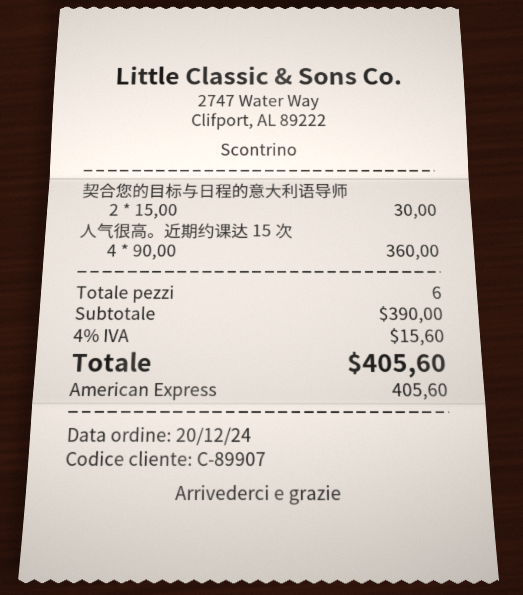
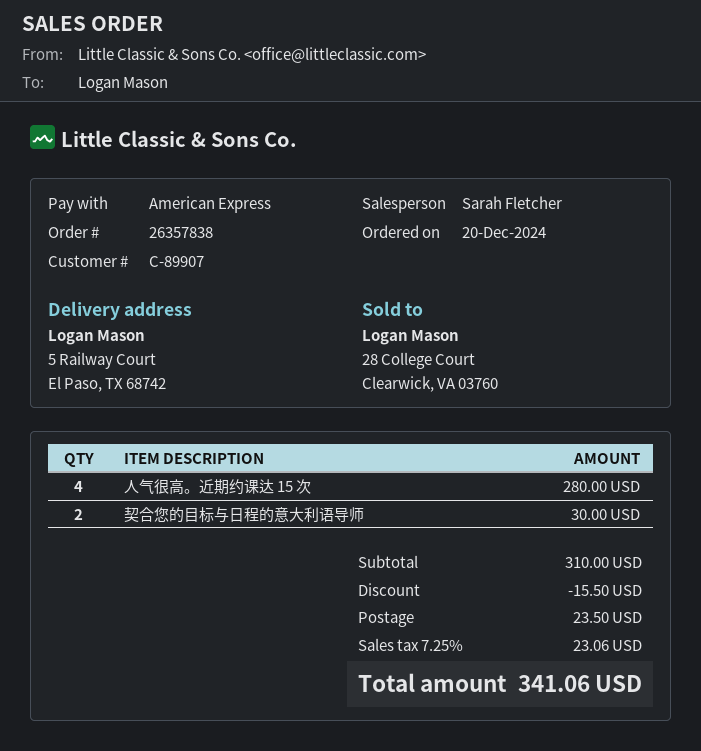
人气很高。近期约课达 15 次: 4 for 360.00 -> 4 for 280.00
subtotal: 390.00 -> 310.00
discount: none -> 15.50
shipping: none -> 23.50
tax: 4% = 15.60 -> 7.25% = 23.06
total: 405.60 -> 341.06

